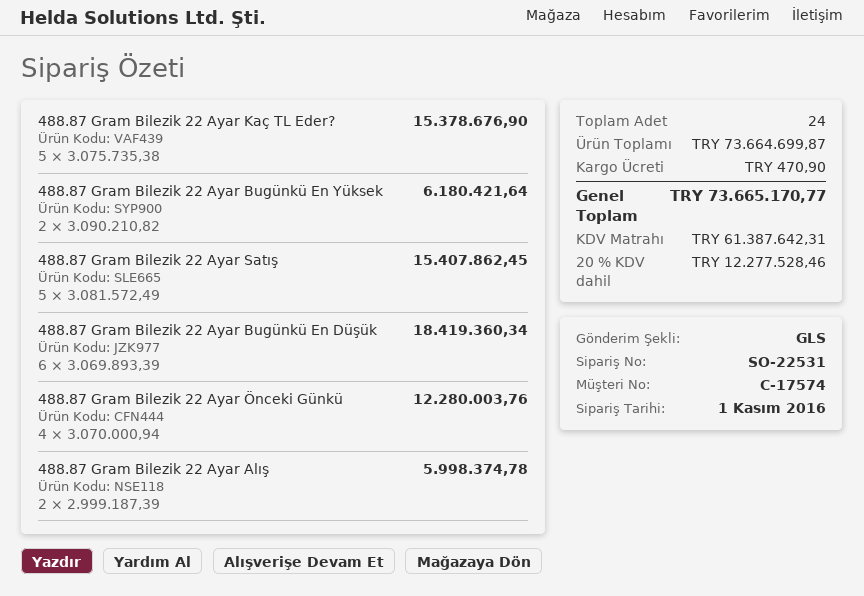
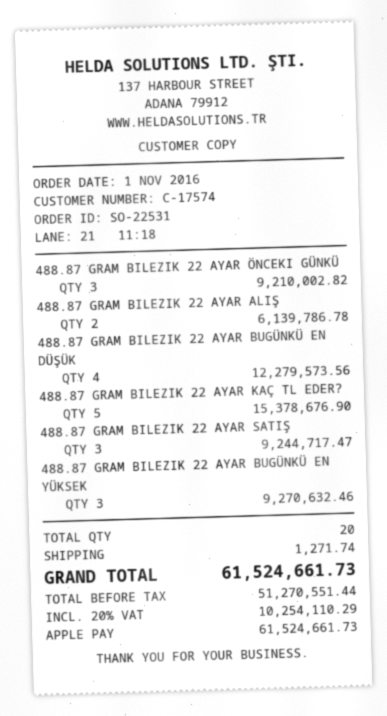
488.87 Gram Bilezik 22 Ayar Bugünkü En Yüksek: 2 for 6180421.64 -> 3 for 9270632.46
488.87 Gram Bilezik 22 Ayar Satış: 5 for 15407862.45 -> 3 for 9244717.47
488.87 Gram Bilezik 22 Ayar Bugünkü En Düşük: 6 for 18419360.34 -> 4 for 12279573.56
488.87 Gram Bilezik 22 Ayar Önceki Günkü: 4 for 12280003.76 -> 3 for 9210002.82
488.87 Gram Bilezik 22 Ayar Alış: 2 for 5998374.78 -> 2 for 6139786.78
total quantity: 24 -> 20
shipping: 470.90 -> 1271.74
net: 61387642.31 -> 51270551.44
tax: 20% = 12277528.46 -> 20% = 10254110.29
total: 73665170.77 -> 61524661.73

